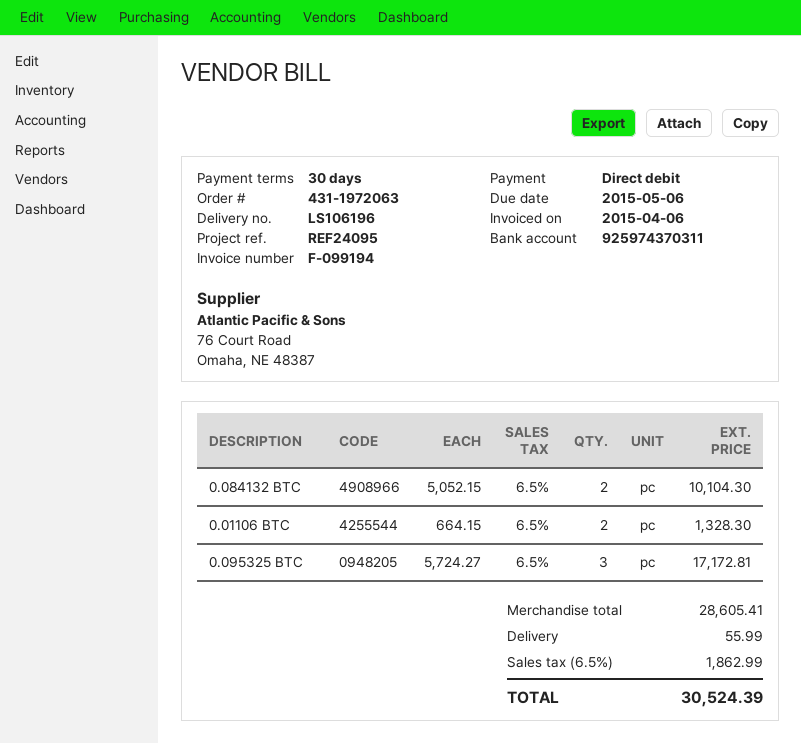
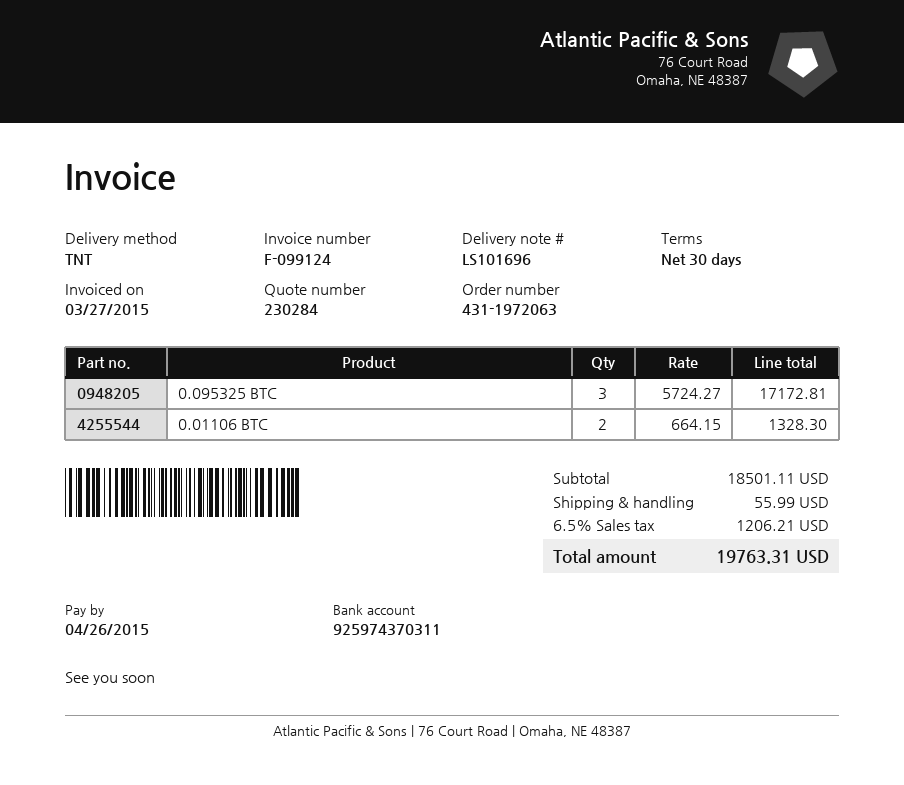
delivery note number: LS106196 -> LS101696
invoice number: F-099194 -> F-099124
invoice date: 2015-04-06 -> 2015-03-27
due date: 2015-05-06 -> 2015-04-26
0.084132 BTC: 2 x 5052.15 = 10104.30 -> none
subtotal: 28605.41 -> 18501.11
tax: 6.5% = 1862.99 -> 6.5% = 1206.21
total: 30524.39 -> 19763.31

